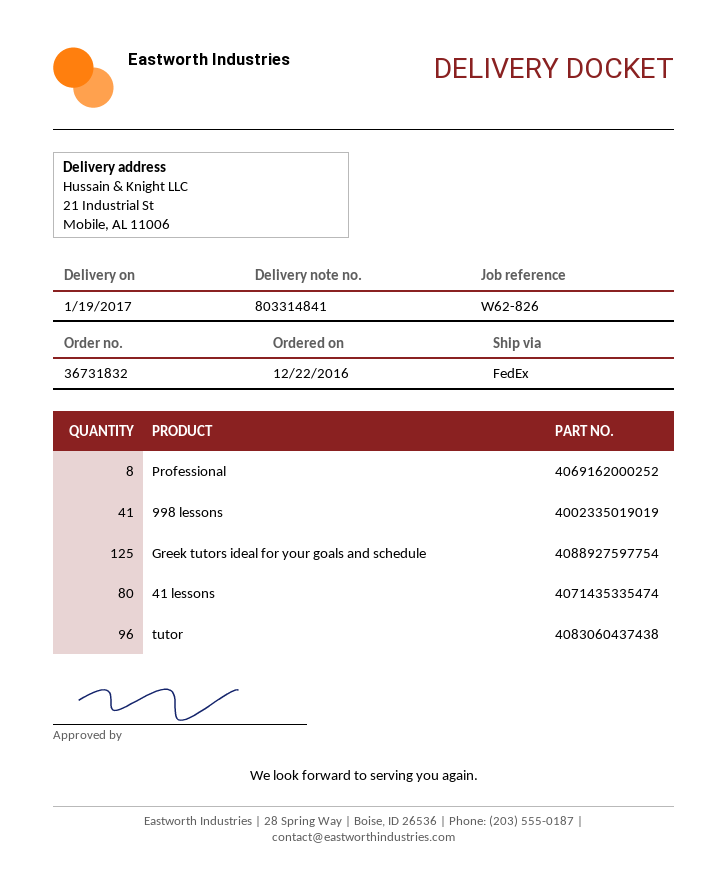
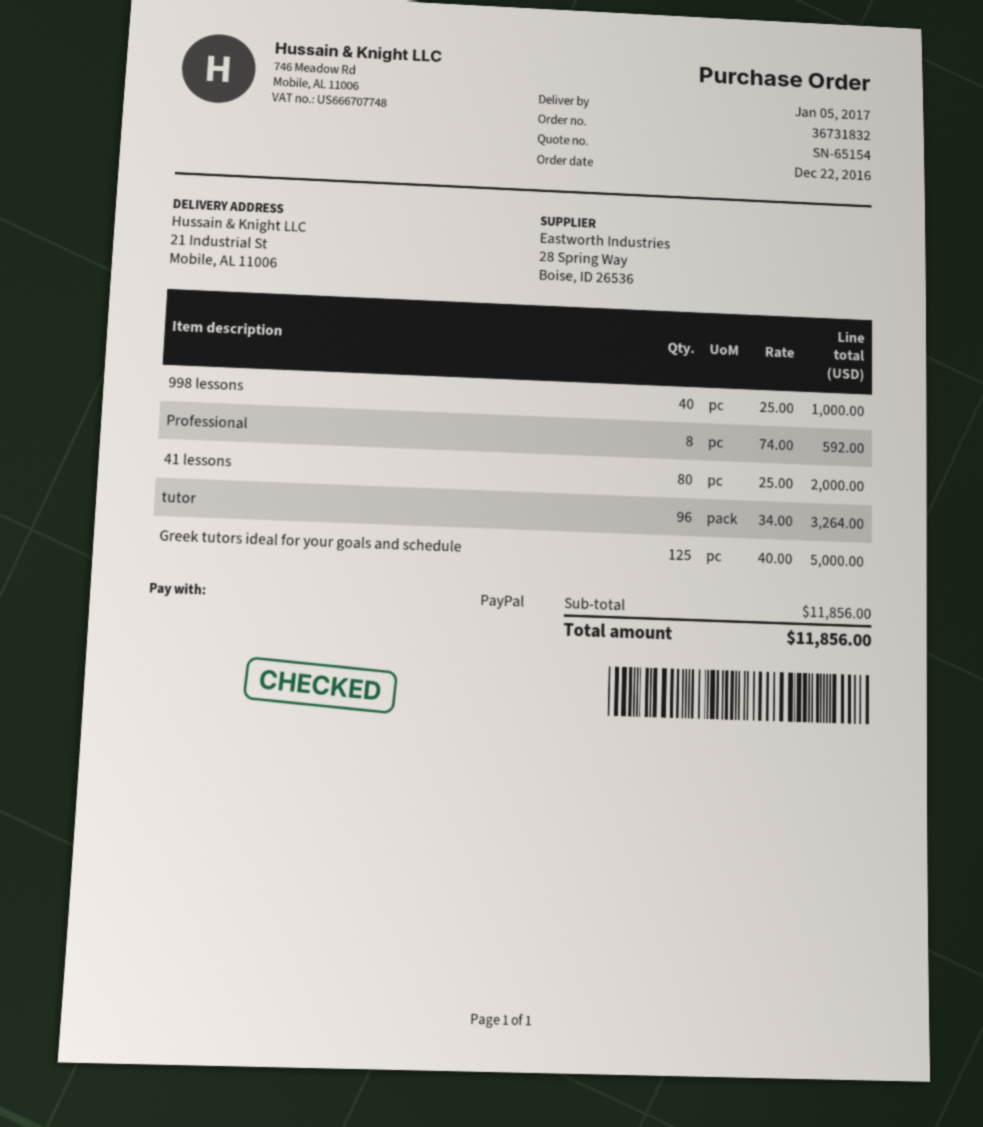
delivery date: 2017-01-19 -> 2017-01-05
998 lessons: 41 -> 40

